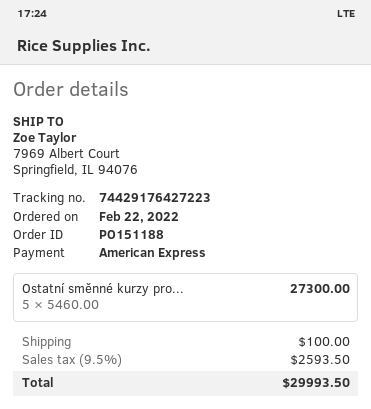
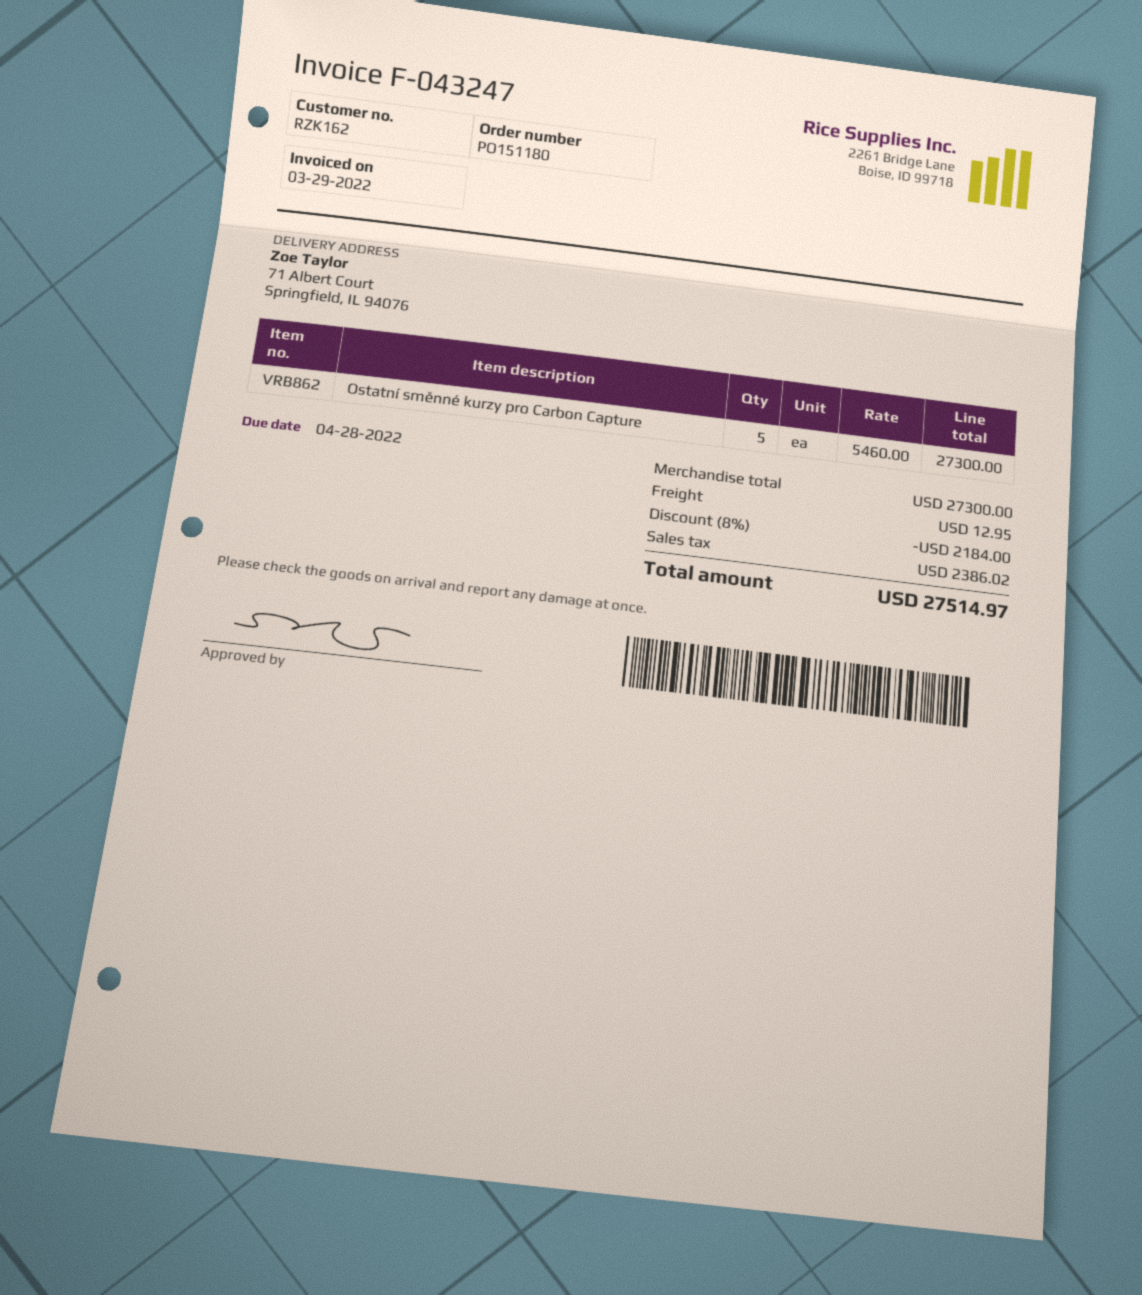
order number: PO151188 -> PO151180
ship to: 7969 Albert Court, Springfield, IL 94076 -> 71 Albert Court, Springfield, IL 94076
discount: none -> 8% = 2184.00
shipping: 100.00 -> 12.95
tax: 2593.50 -> 2386.02
total: 29993.50 -> 27514.97

